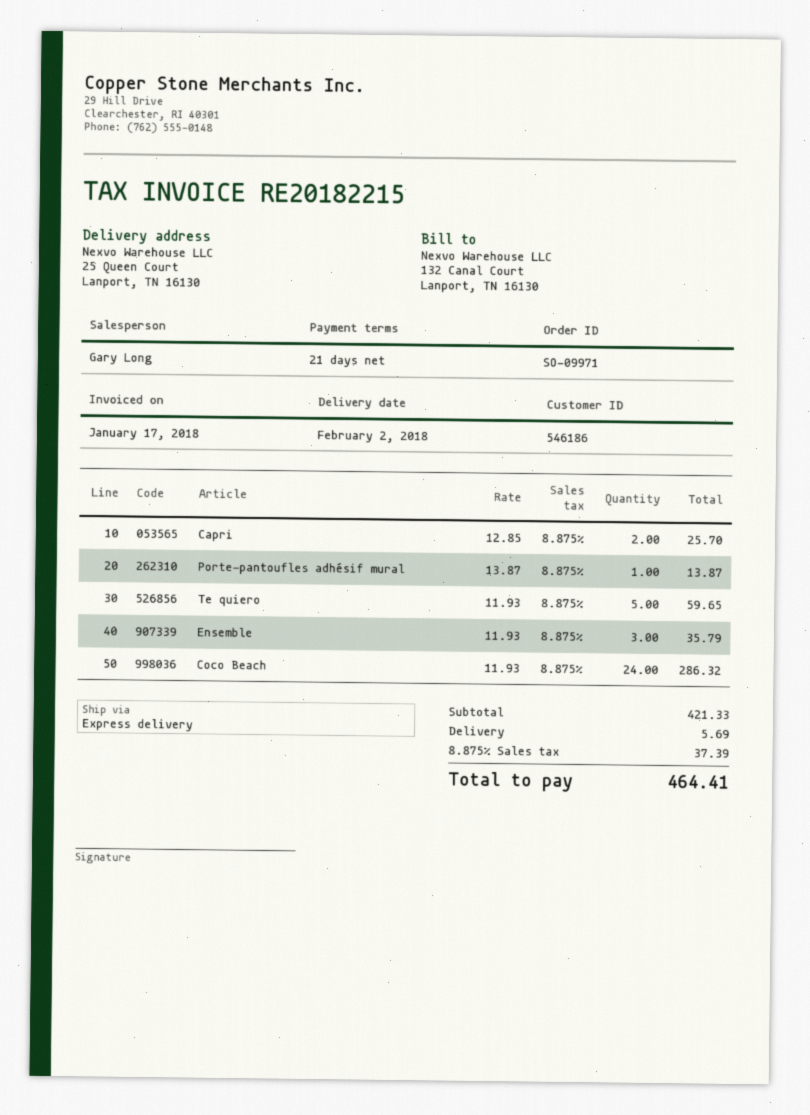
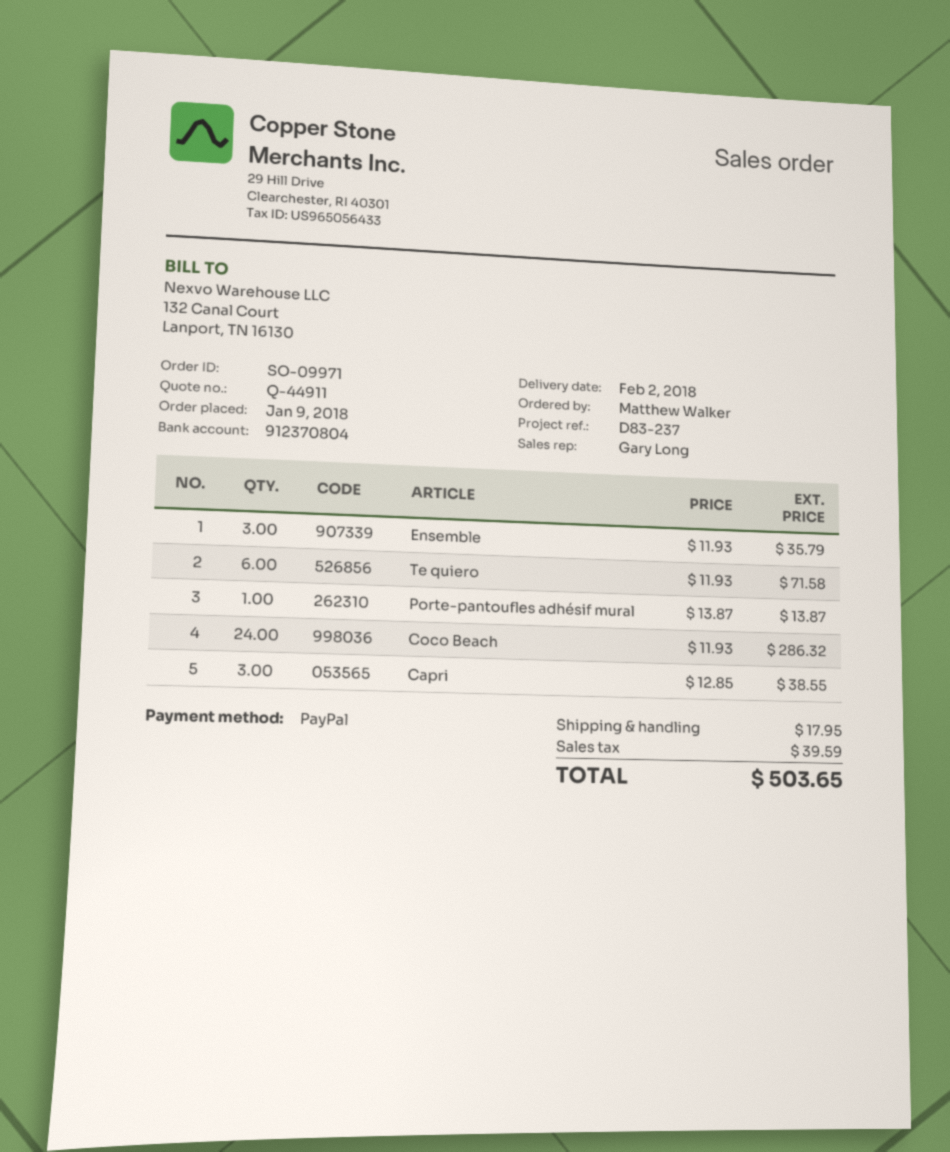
Capri: 2 x 12.85 = 25.70 -> 3 x 12.85 = 38.55
Te quiero: 5 x 11.93 = 59.65 -> 6 x 11.93 = 71.58
shipping: 5.69 -> 17.95
tax: 37.39 -> 39.59
total: 464.41 -> 503.65

